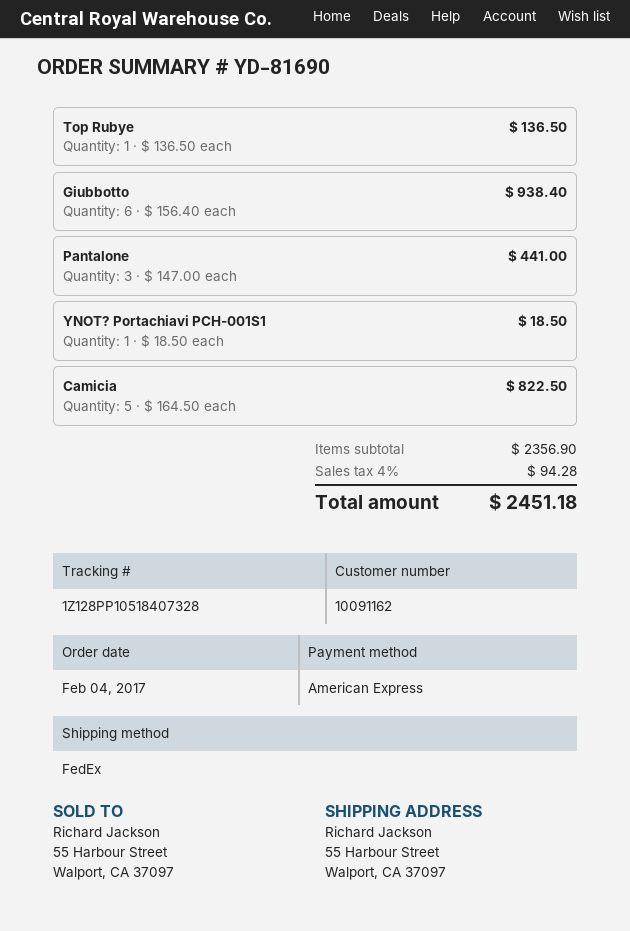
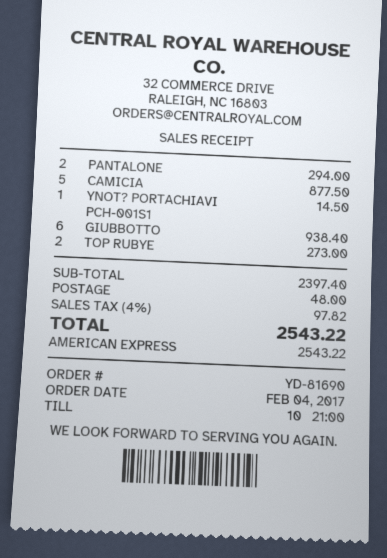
Top Rubye: 1 for 136.50 -> 2 for 273.00
Pantalone: 3 for 441.00 -> 2 for 294.00
YNOT? Portachiavi PCH-001S1: 1 for 18.50 -> 1 for 14.50
Camicia: 5 for 822.50 -> 5 for 877.50
subtotal: 2356.90 -> 2397.40
shipping: none -> 48.00
tax: 4% = 94.28 -> 4% = 97.82
total: 2451.18 -> 2543.22

